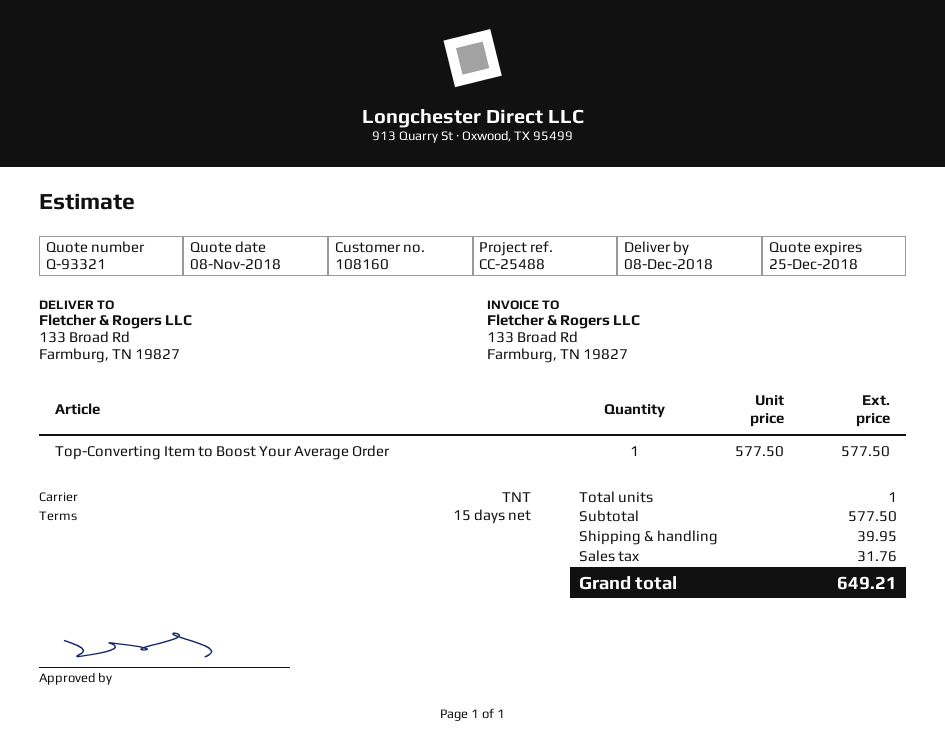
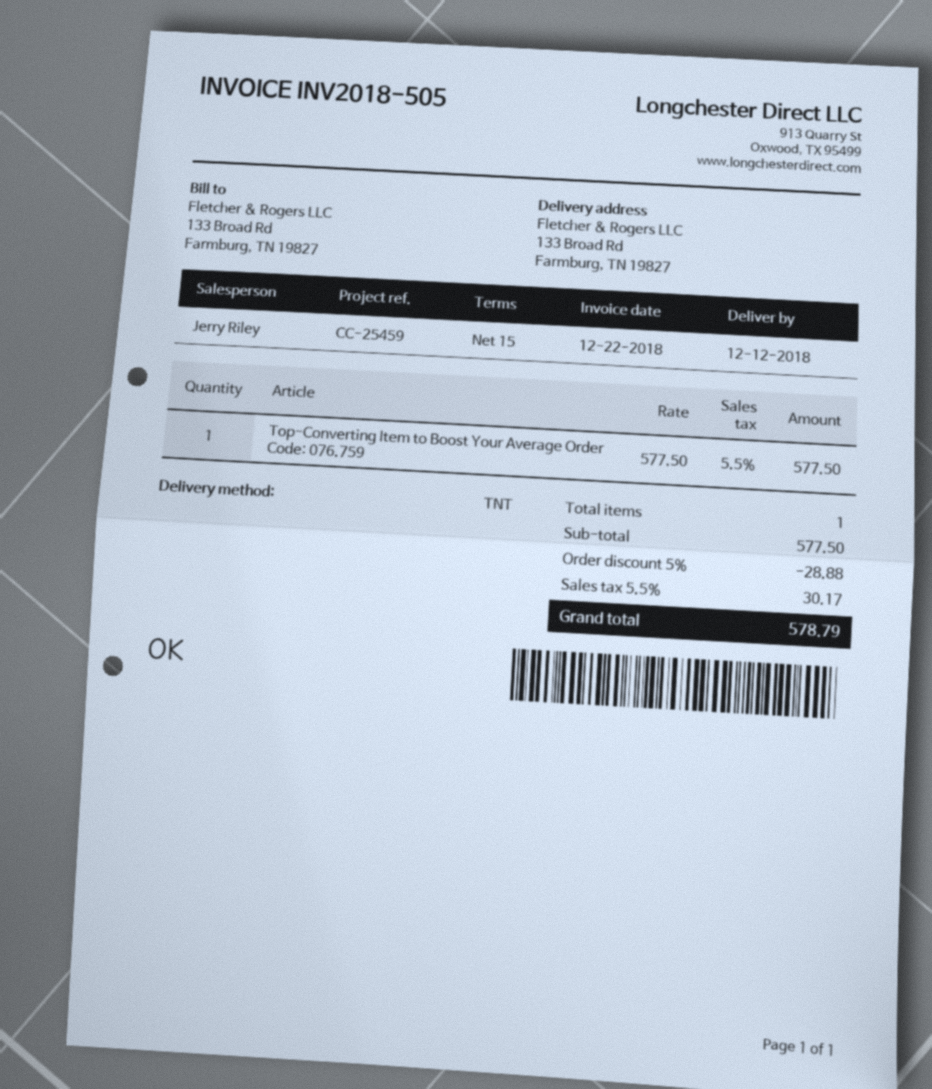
delivery date: 2018-12-08 -> 2018-12-12
reference: CC-25488 -> CC-25459
discount: none -> 5% = 28.88
shipping: 39.95 -> none
tax: 31.76 -> 30.17
total: 649.21 -> 578.79

